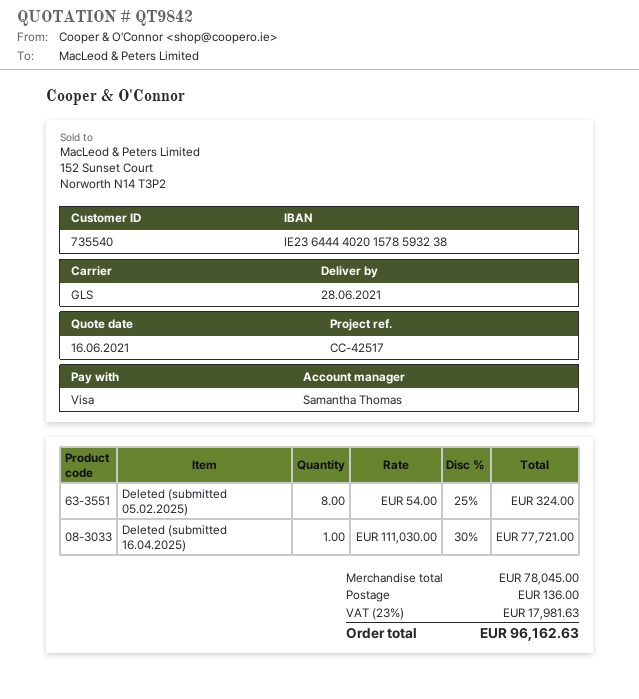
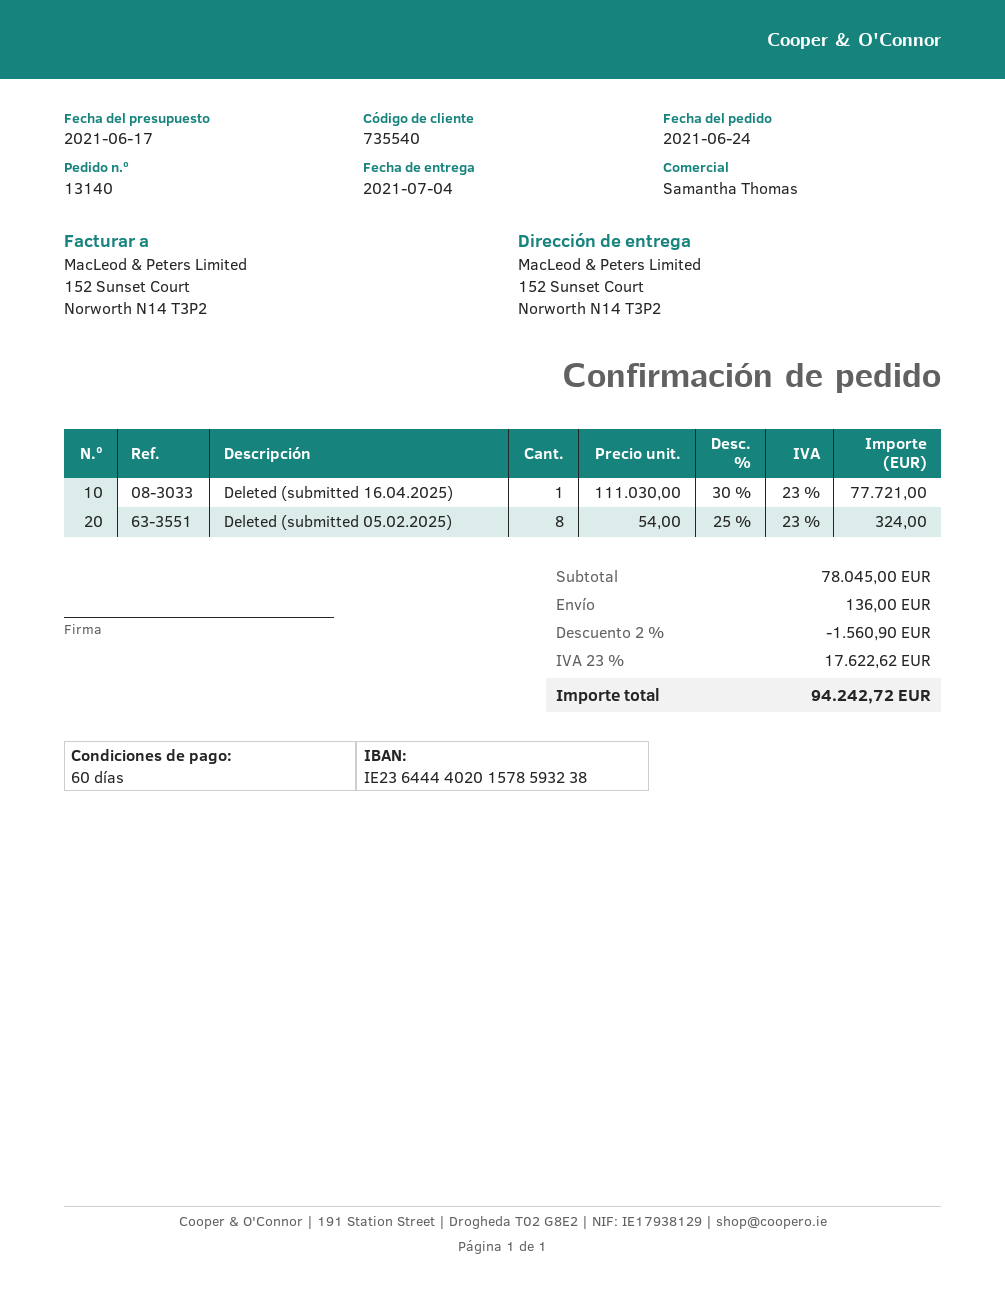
quote date: 2021-06-16 -> 2021-06-17
delivery date: 2021-06-28 -> 2021-07-04
discount: none -> 2% = 1560.90
tax: 23% = 17981.63 -> 23% = 17622.62
total: 96162.63 -> 94242.72

